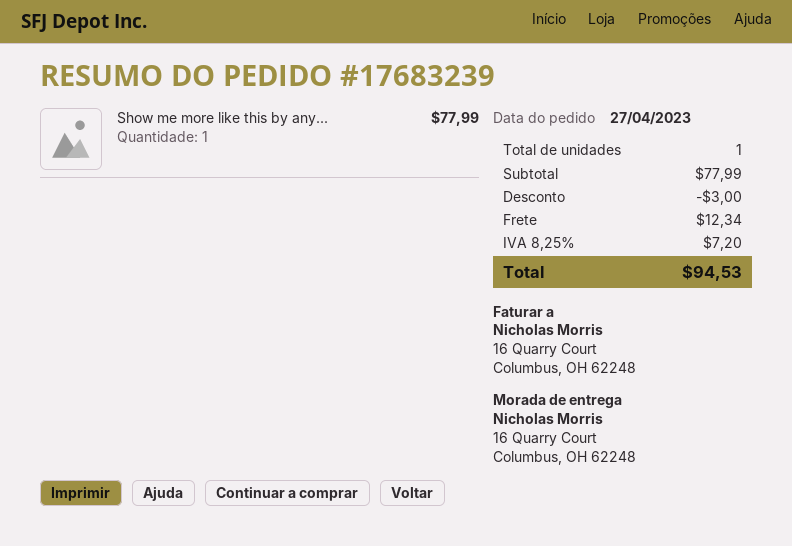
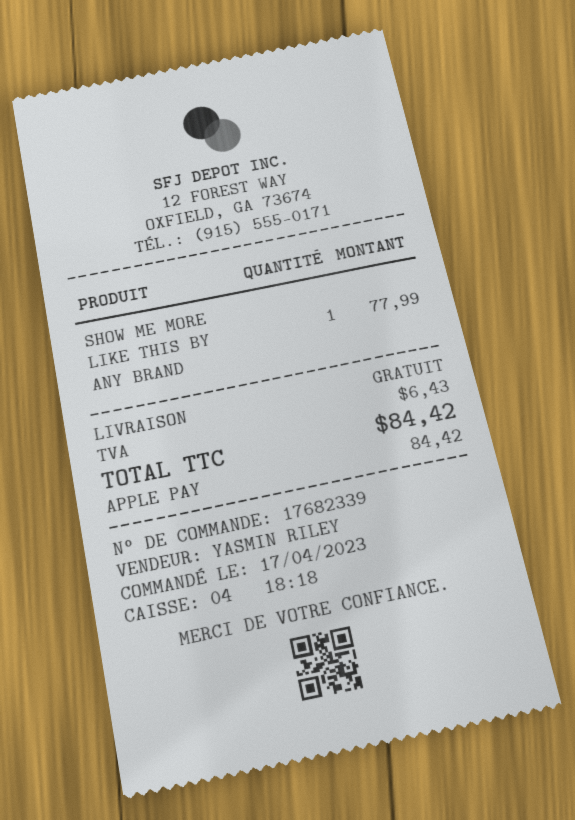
order number: 17683239 -> 17682339
order date: 2023-04-27 -> 2023-04-17
discount: 3.00 -> none
shipping: 12.34 -> 0.00
tax: 7.20 -> 6.43
total: 94.53 -> 84.42

